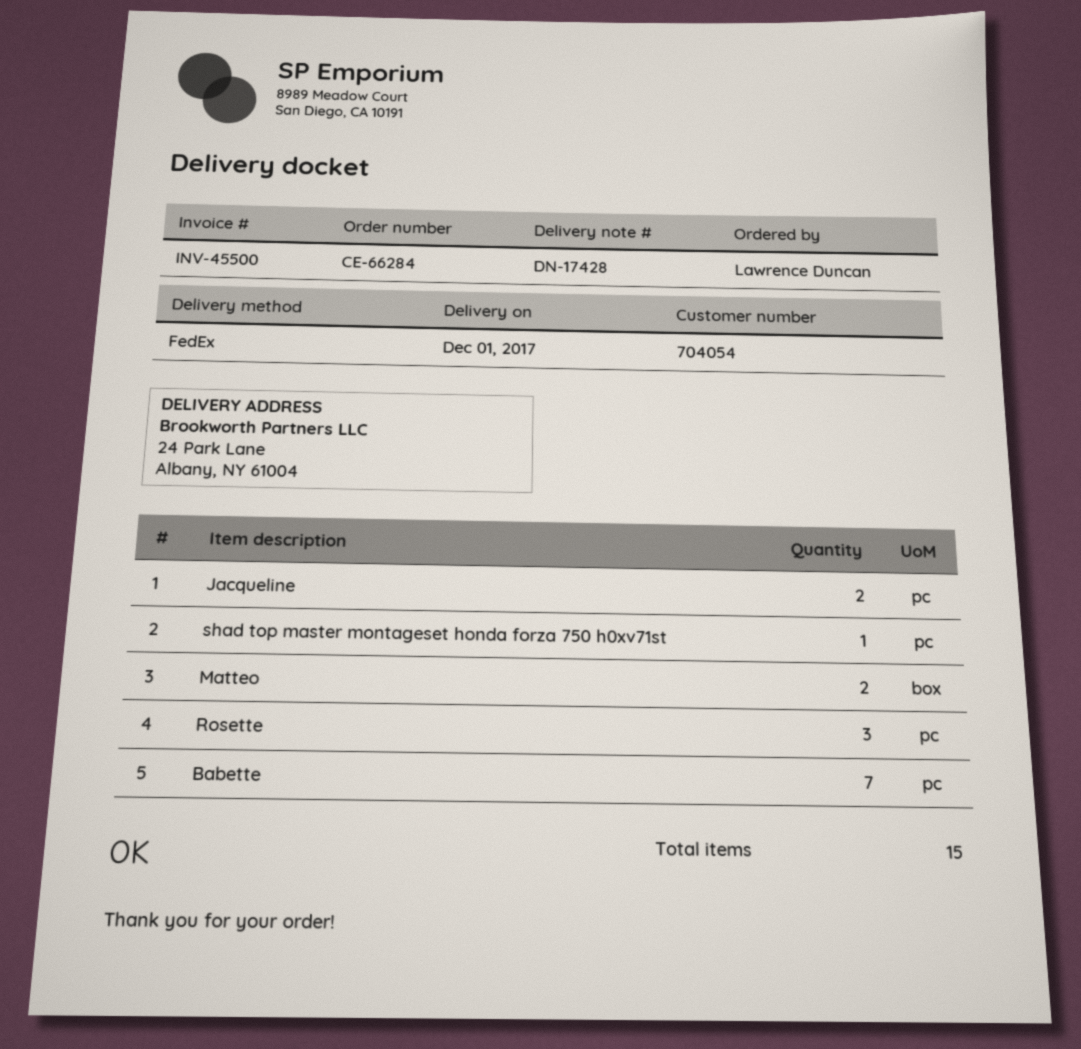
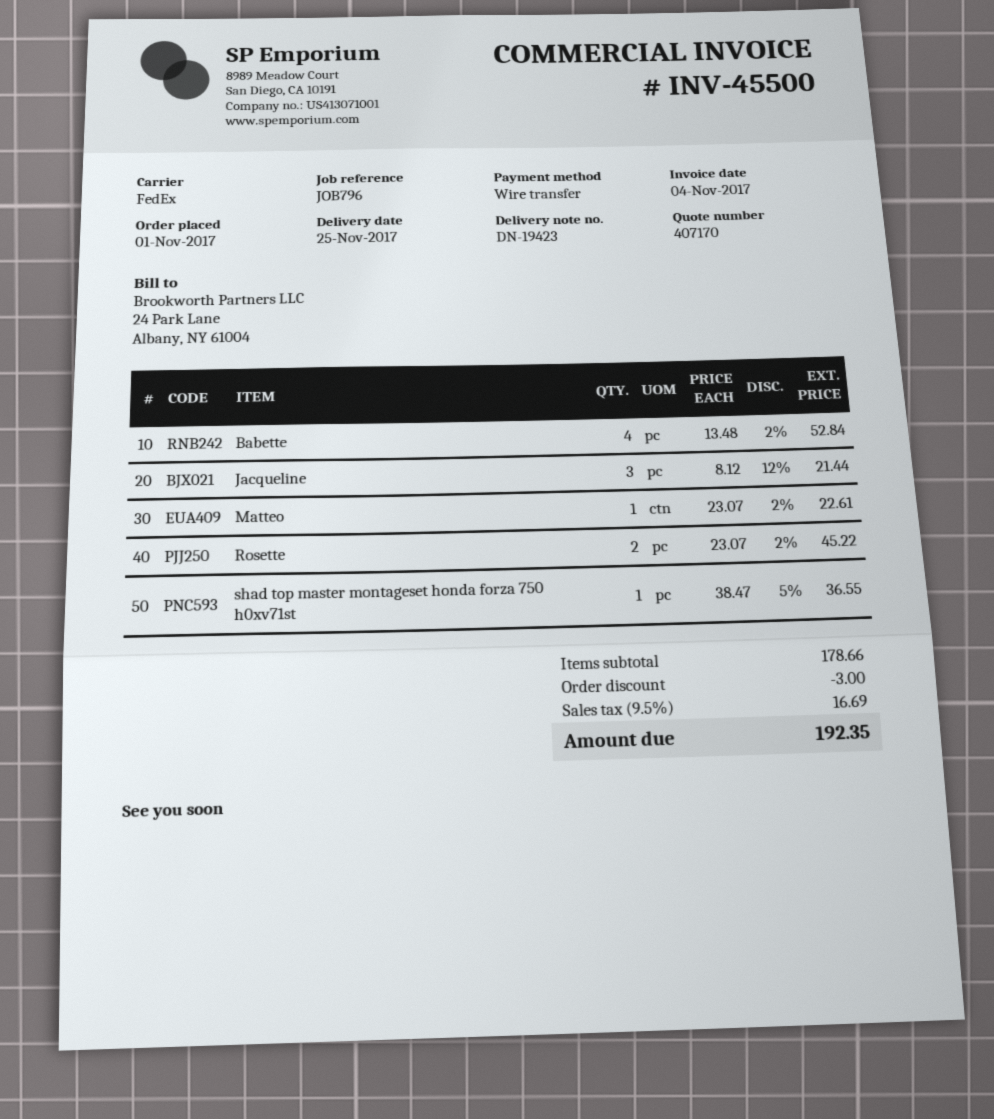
delivery note number: DN-17428 -> DN-19423
delivery date: 2017-12-01 -> 2017-11-25
Jacqueline: 2 -> 3
Matteo: 2 -> 1
Rosette: 3 -> 2
Babette: 7 -> 4

